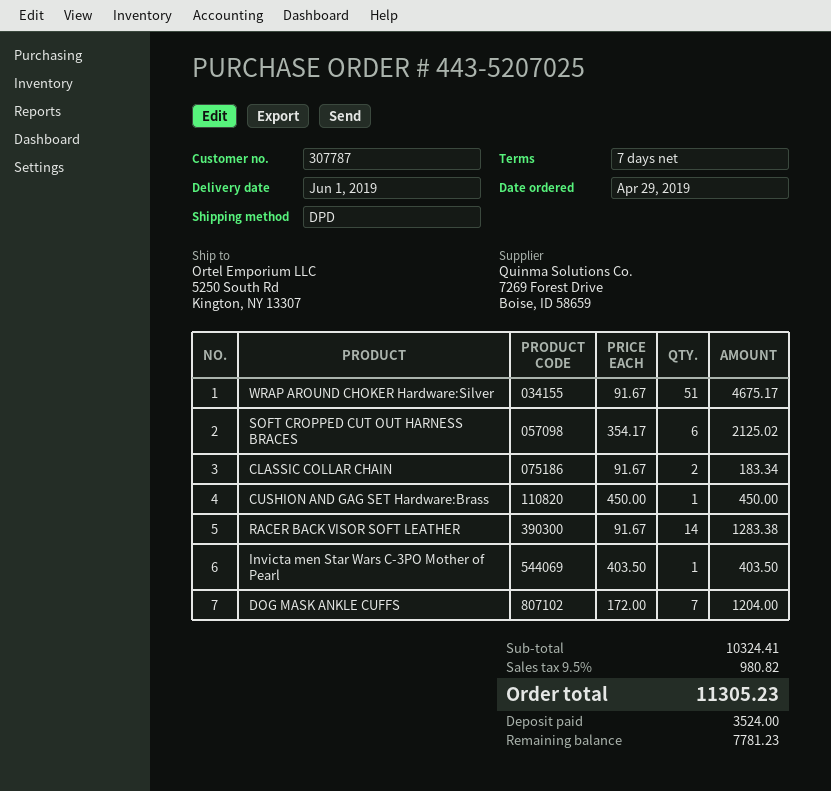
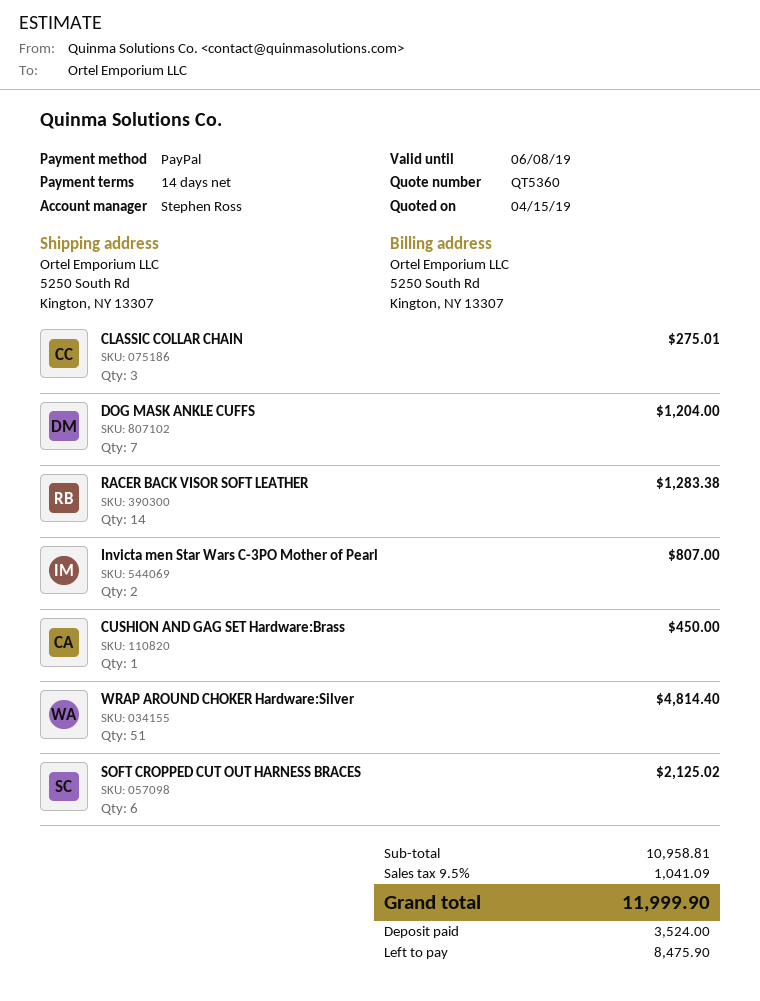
payment terms: 7 days -> 14 days
WRAP AROUND CHOKER Hardware:Silver: 51 for 4675.17 -> 51 for 4814.40
CLASSIC COLLAR CHAIN: 2 for 183.34 -> 3 for 275.01
Invicta men Star Wars C-3PO Mother of Pearl: 1 for 403.50 -> 2 for 807.00
subtotal: 10324.41 -> 10958.81
tax: 9.5% = 980.82 -> 9.5% = 1041.09
total: 11305.23 -> 11999.90
balance: 7781.23 -> 8475.90

